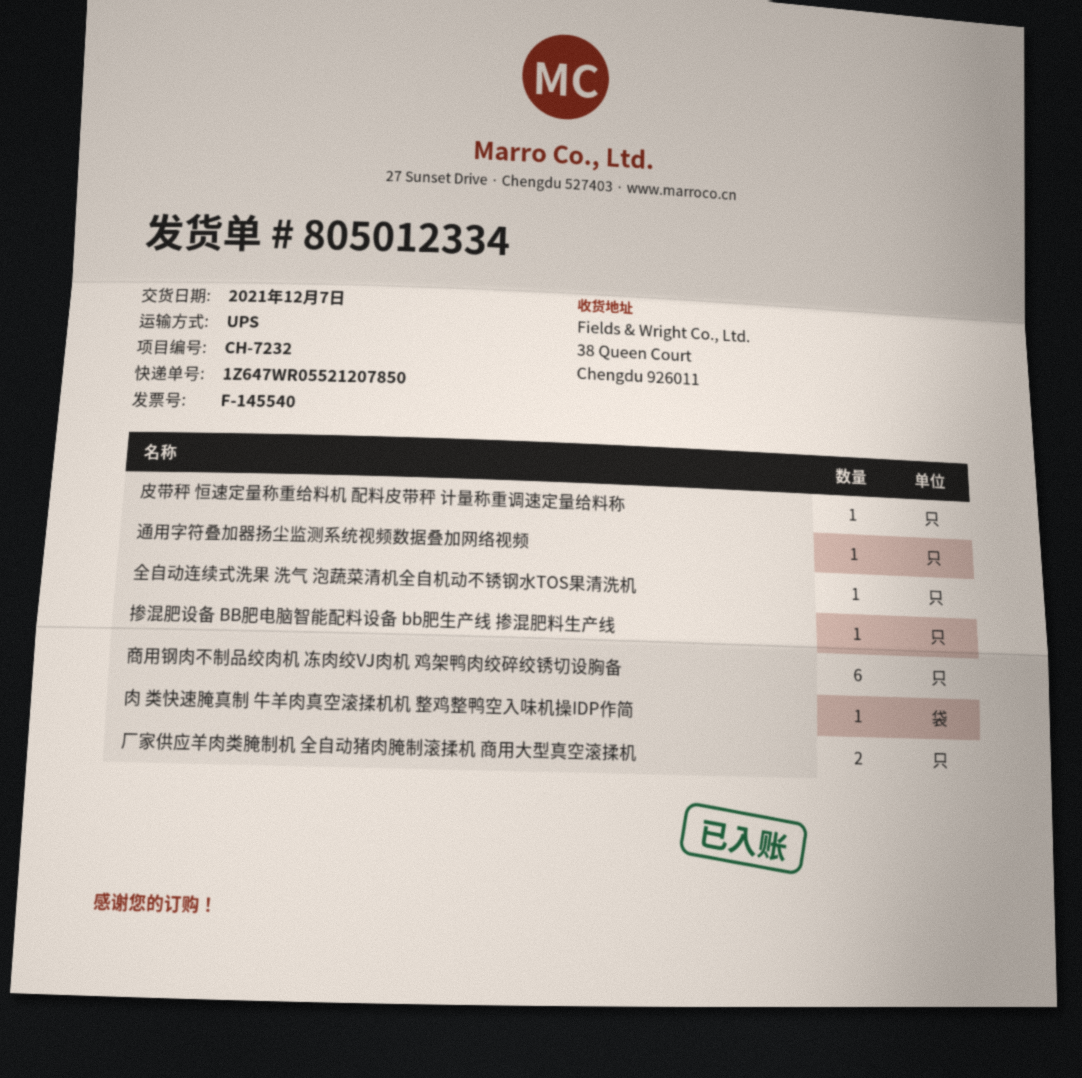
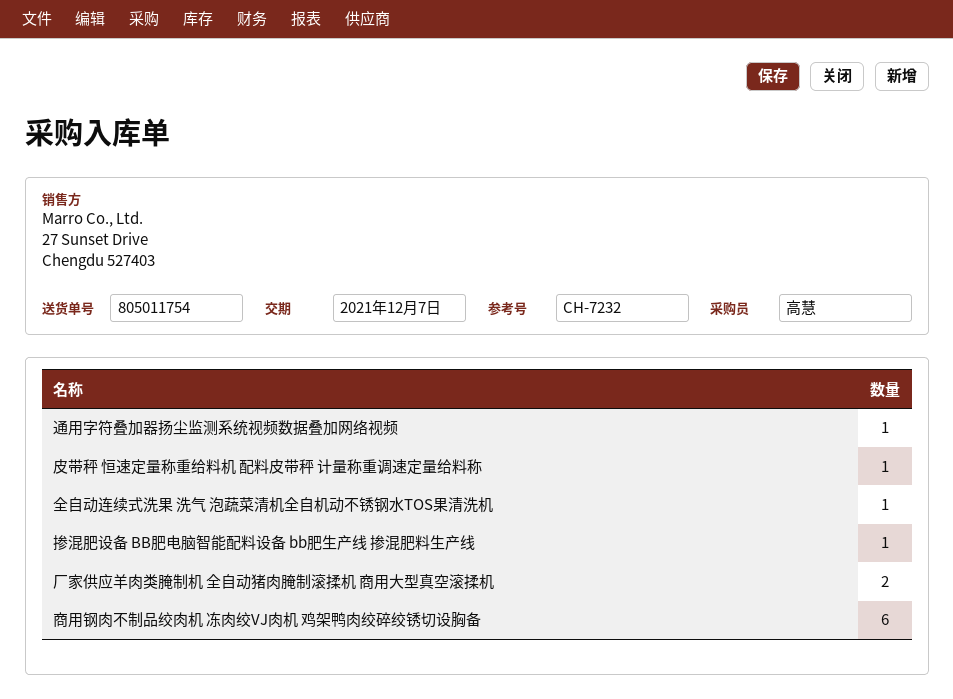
delivery note number: 805012334 -> 805011754
肉 类快速腌真制 牛羊肉真空滚揉机机 整鸡整鸭空入味机操IDP作简: 1 -> none

